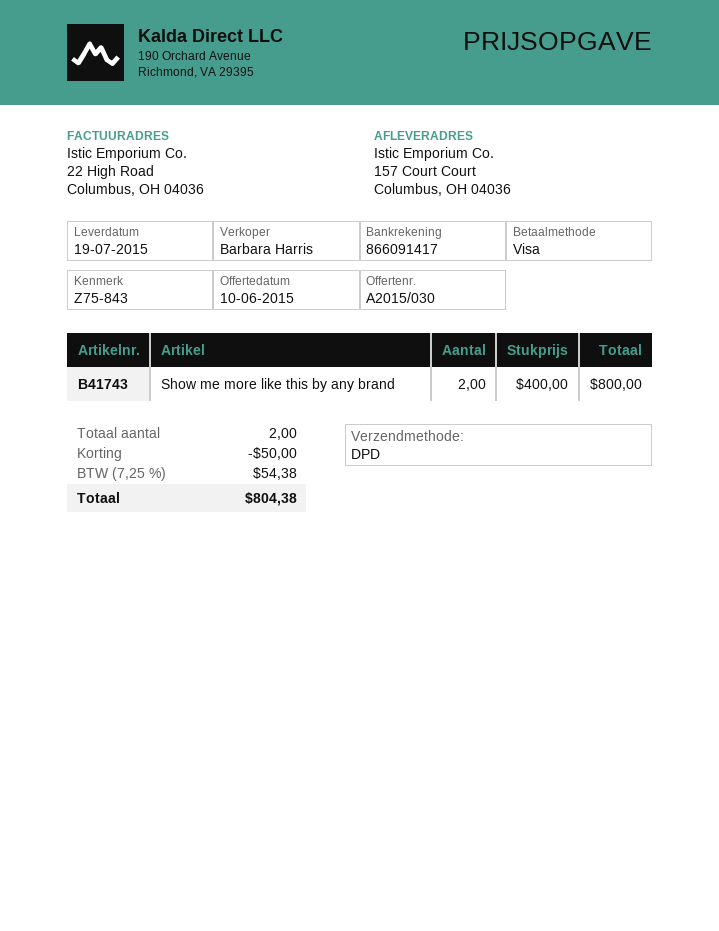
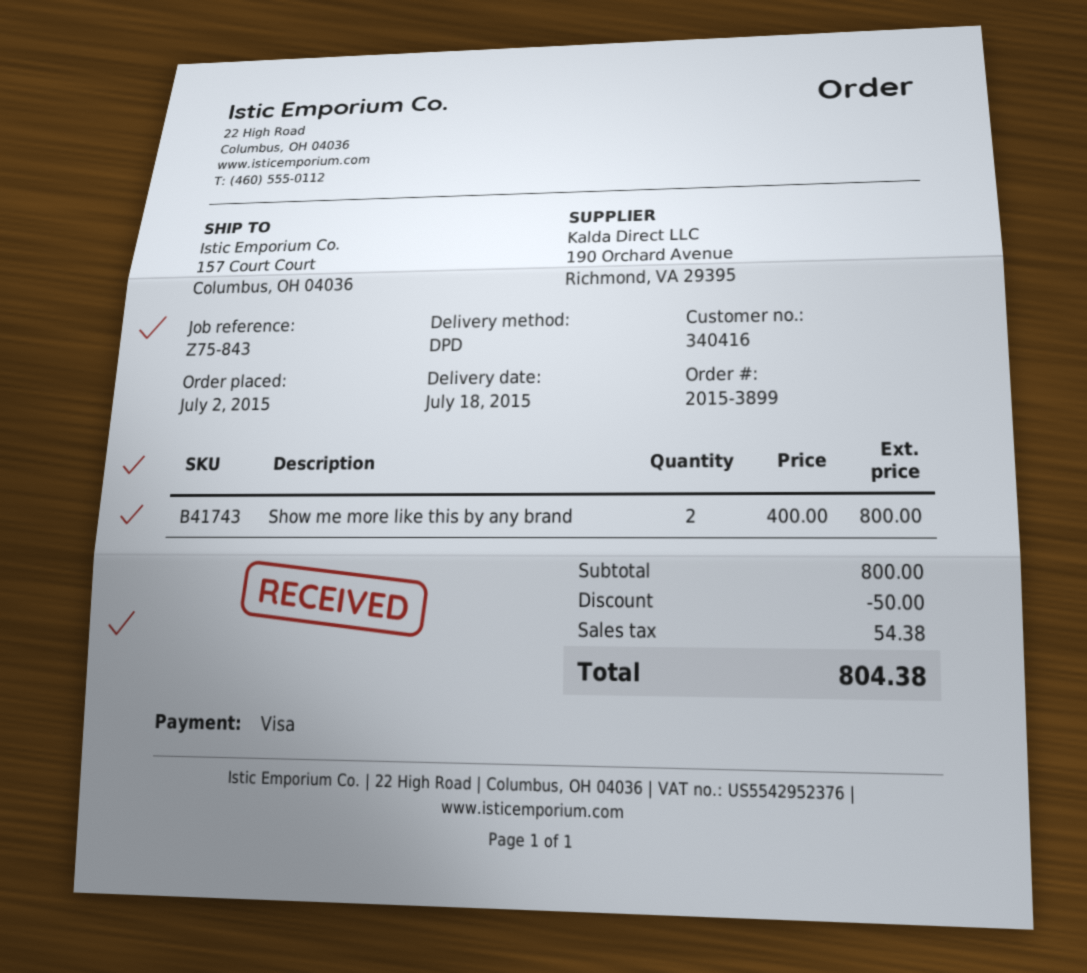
delivery date: 2015-07-19 -> 2015-07-18

